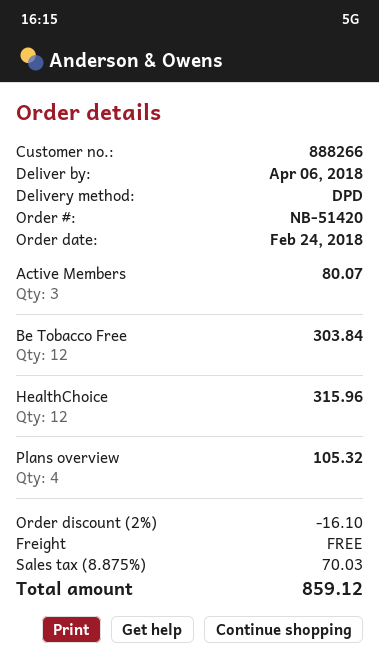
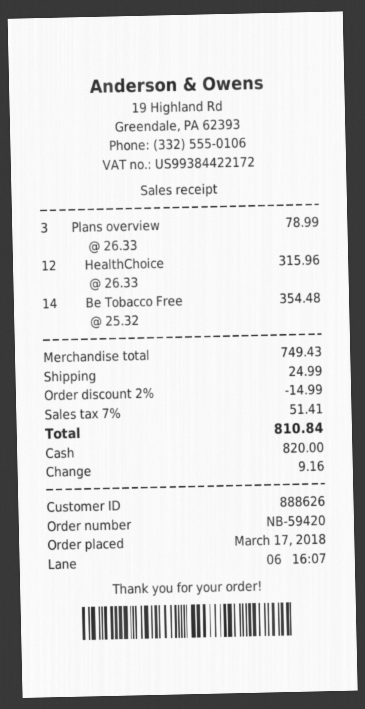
order number: NB-51420 -> NB-59420
order date: 2018-02-24 -> 2018-03-17
customer number: 888266 -> 888626
Active Members: 3 for 80.07 -> none
Be Tobacco Free: 12 for 303.84 -> 14 for 354.48
Plans overview: 4 for 105.32 -> 3 for 78.99
discount: 2% = 16.10 -> 2% = 14.99
shipping: 0.00 -> 24.99
tax: 8.875% = 70.03 -> 7% = 51.41
total: 859.12 -> 810.84

